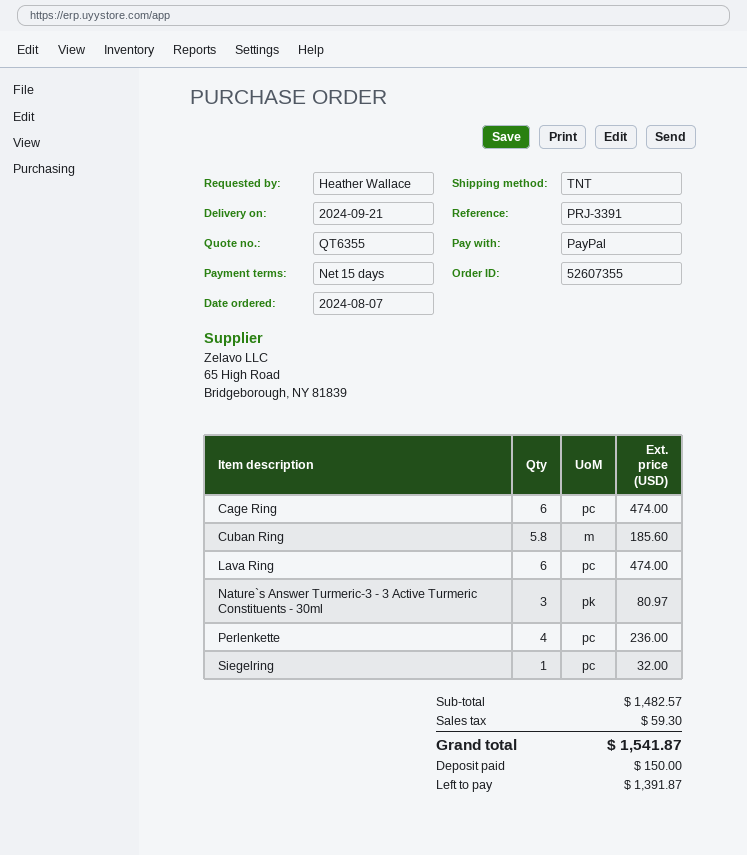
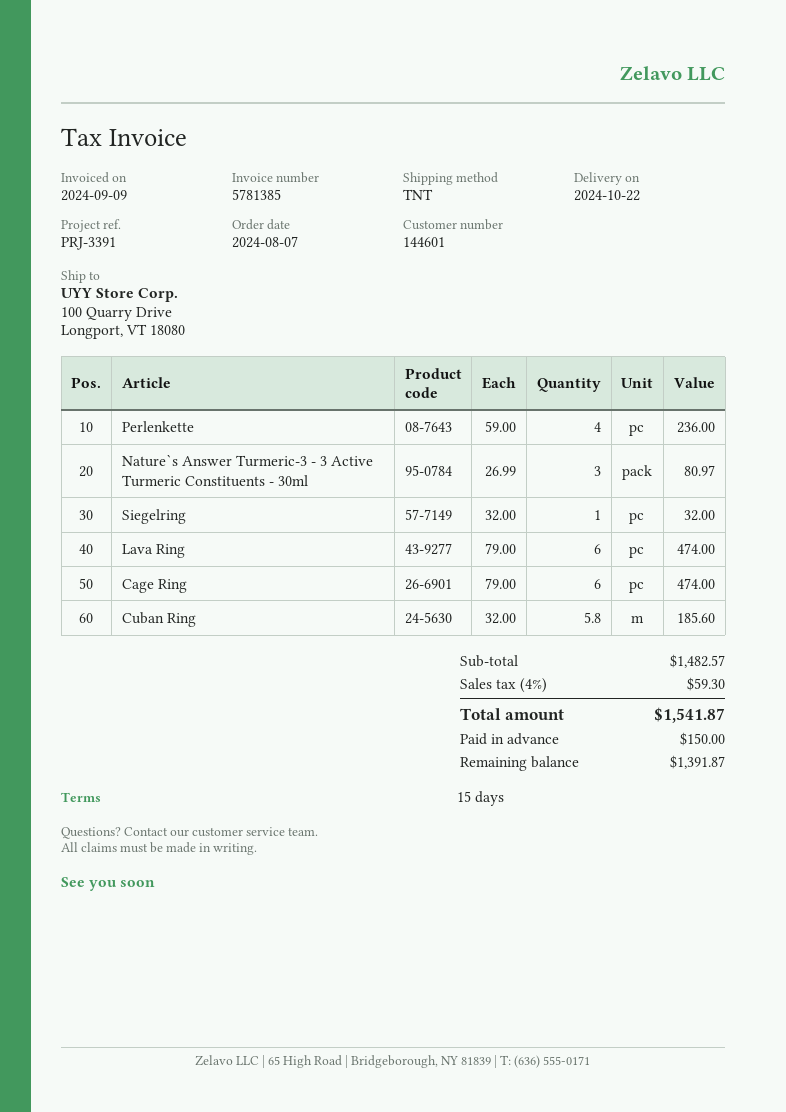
delivery date: 2024-09-21 -> 2024-10-22

